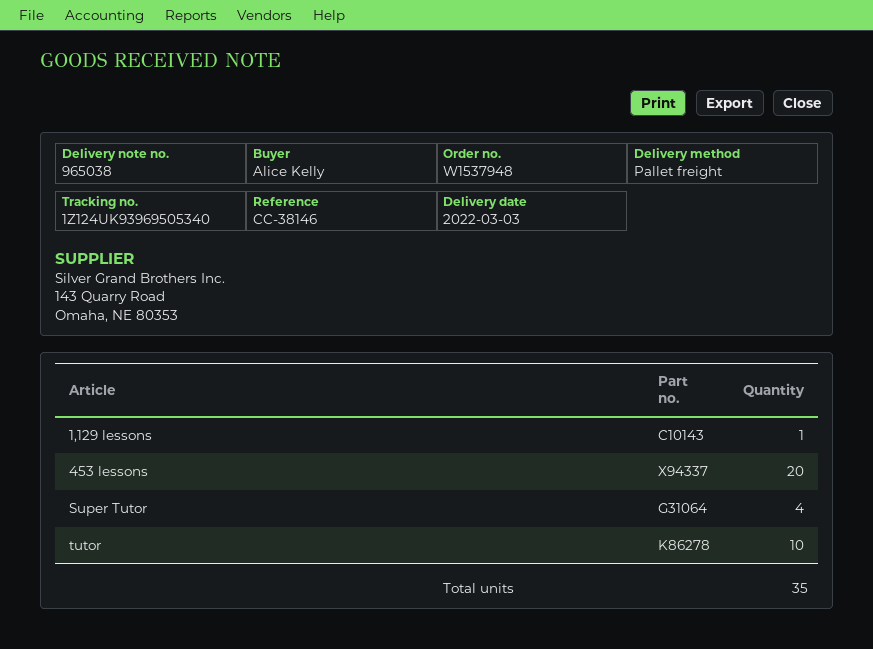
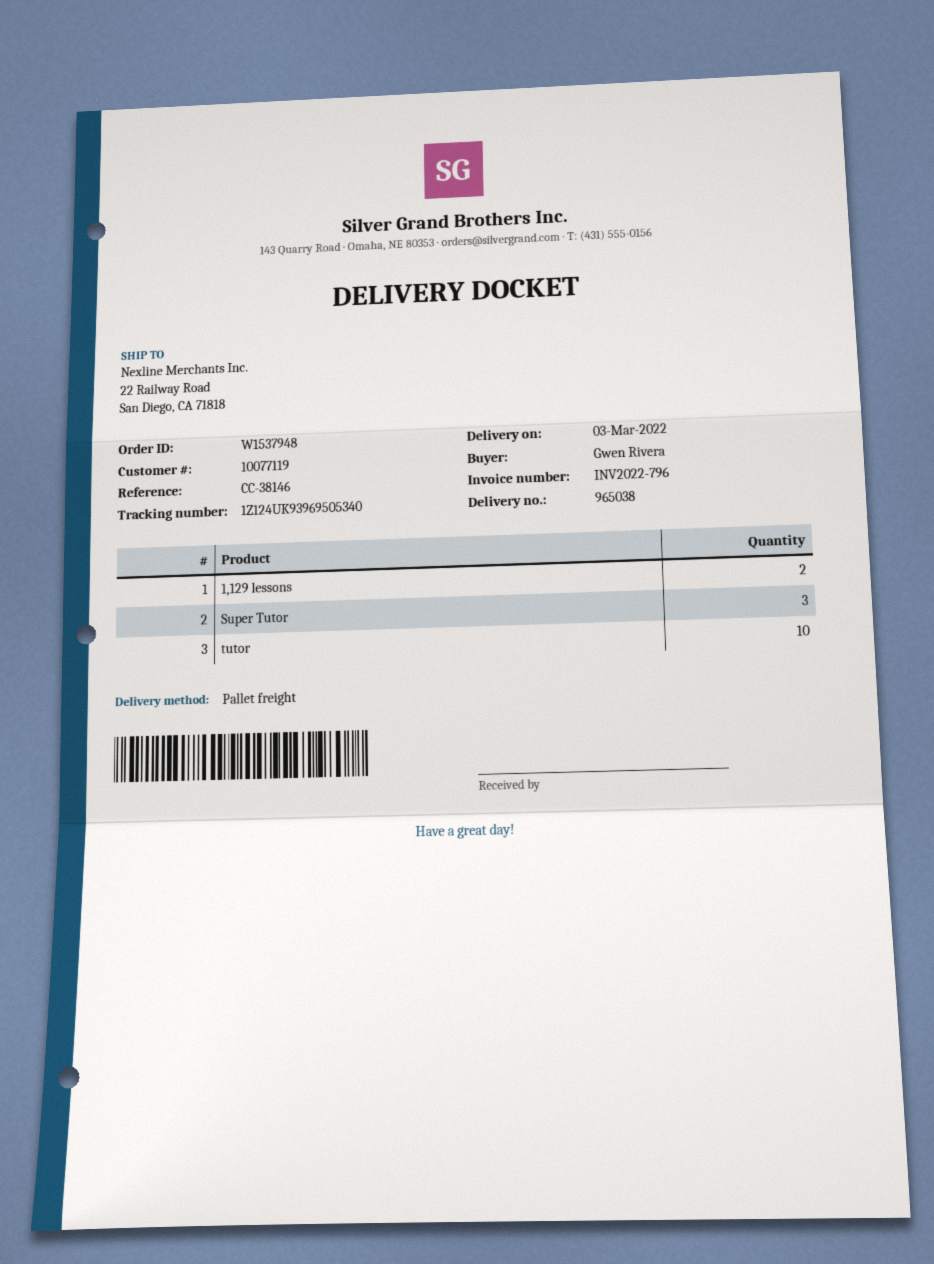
ordered by: Alice Kelly -> Gwen Rivera
1,129 lessons: 1 -> 2
453 lessons: 20 -> none
Super Tutor: 4 -> 3

